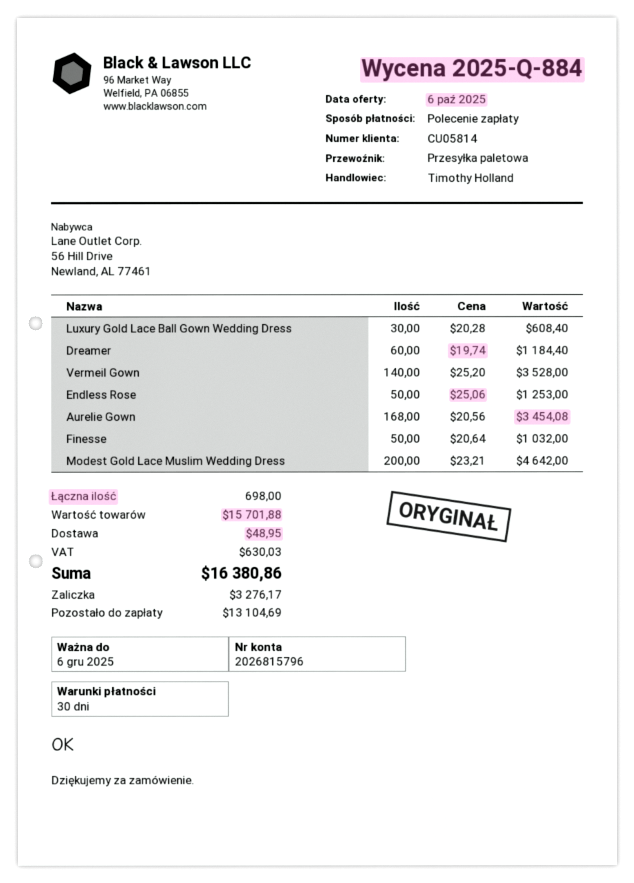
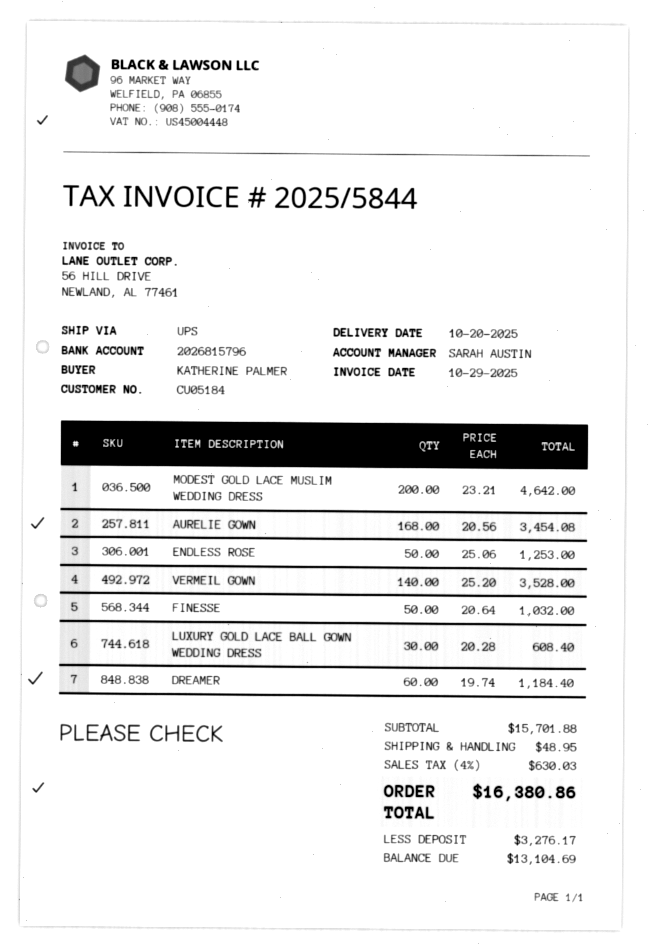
customer number: CU05814 -> CU05184
sales rep: Timothy Holland -> SARAH AUSTIN
shipping method: pallet freight -> UPS

